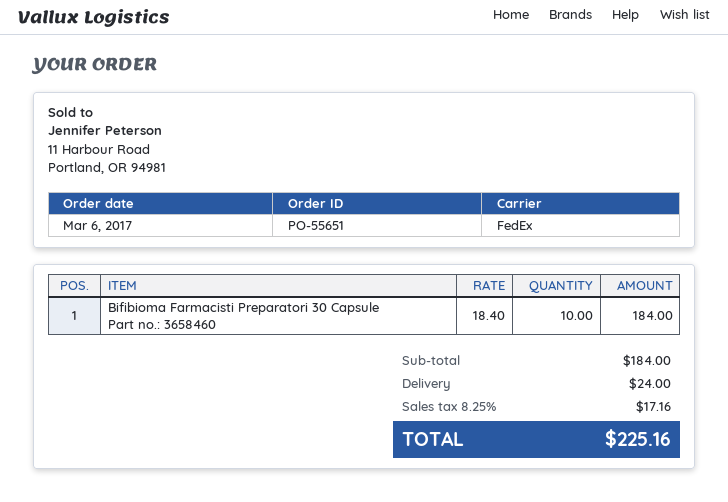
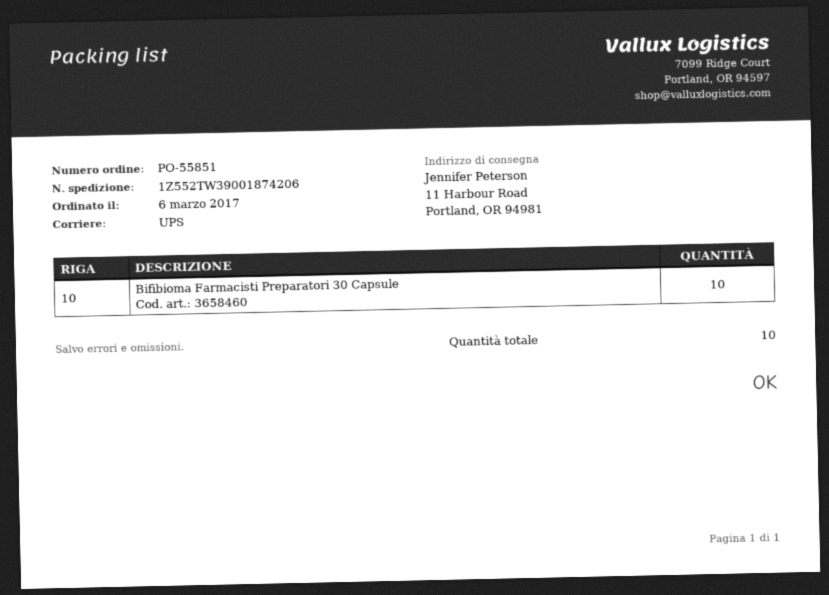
order number: PO-55651 -> PO-55851
shipping method: FedEx -> UPS

